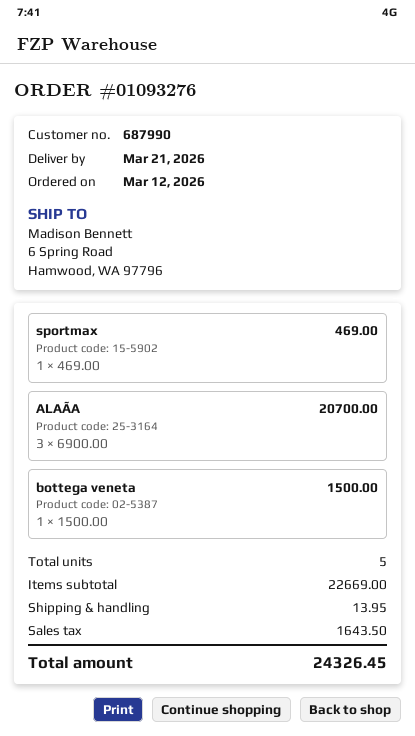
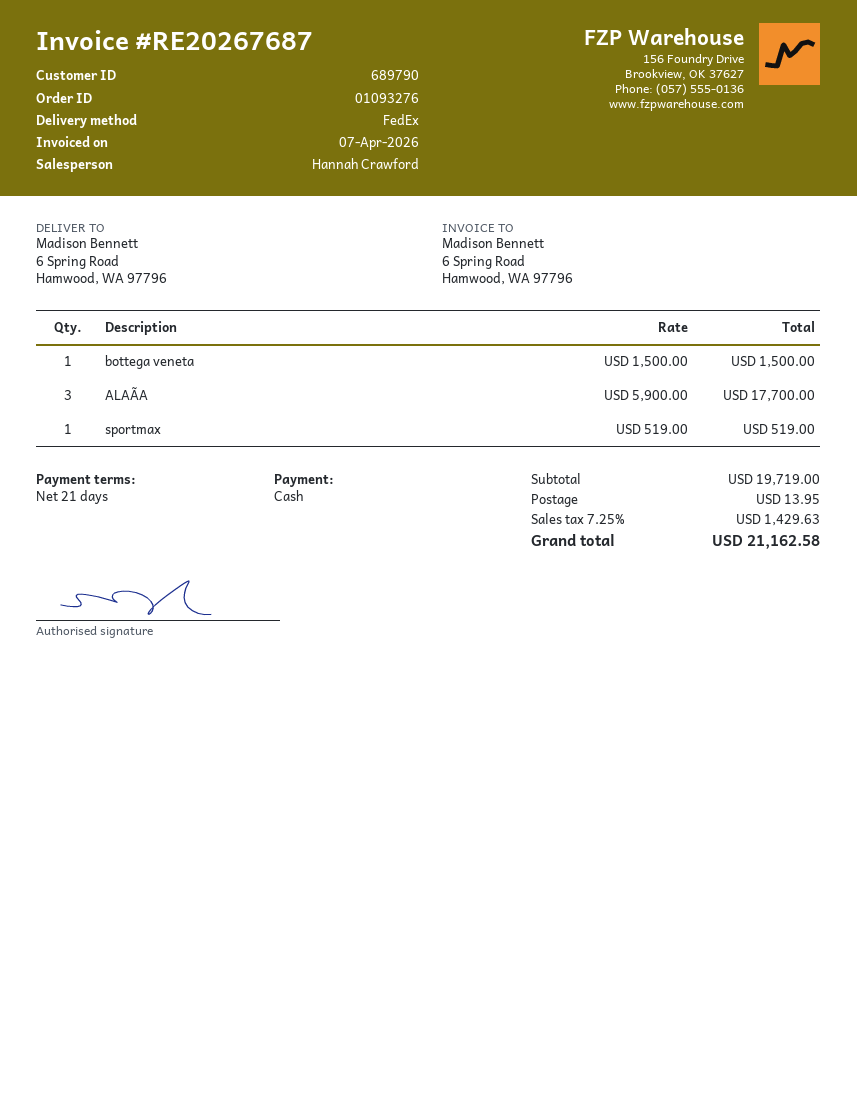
customer number: 687990 -> 689790
sportmax: 1 x 469.00 = 469.00 -> 1 x 519.00 = 519.00
ALAÃA: 3 x 6900.00 = 20700.00 -> 3 x 5900.00 = 17700.00
subtotal: 22669.00 -> 19719.00
tax: 1643.50 -> 1429.63
total: 24326.45 -> 21162.58

